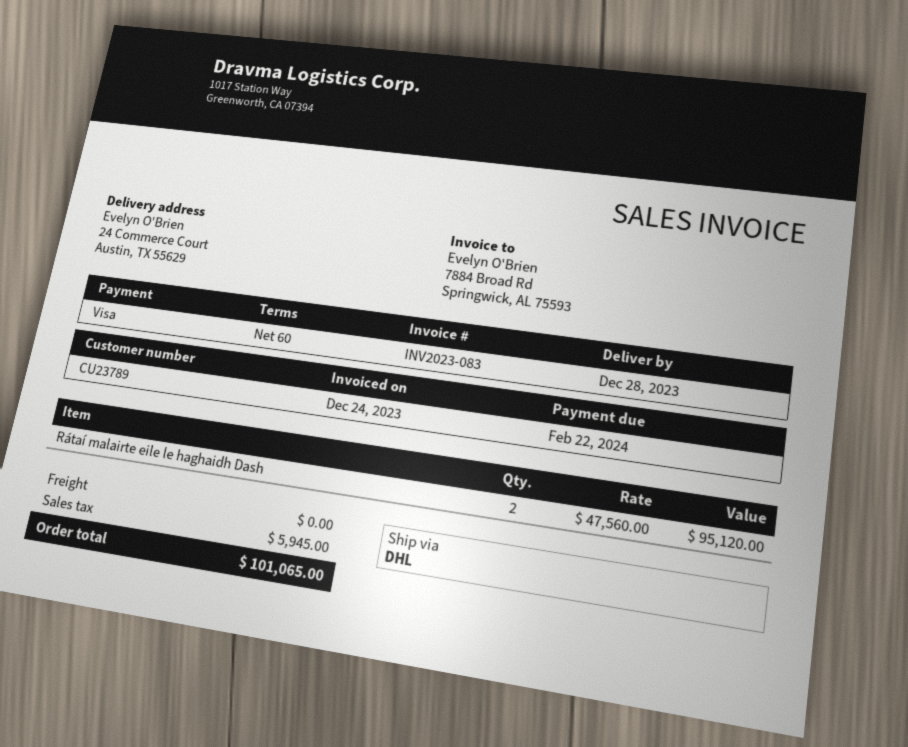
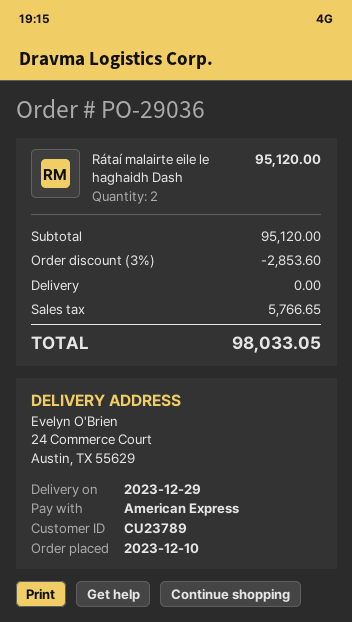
delivery date: 2023-12-28 -> 2023-12-29
payment method: Visa -> American Express
discount: none -> 3% = 2853.60
tax: 5945.00 -> 5766.65
total: 101065.00 -> 98033.05

